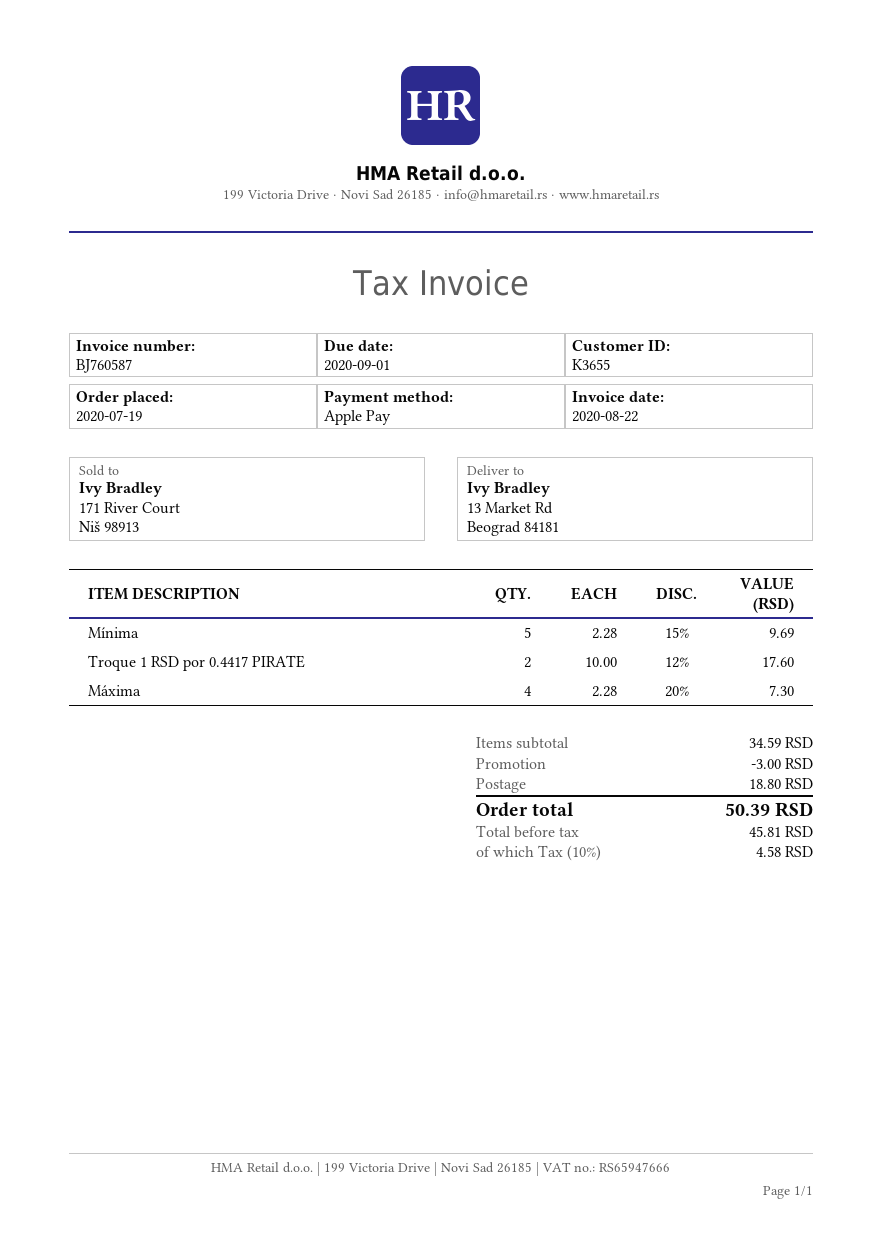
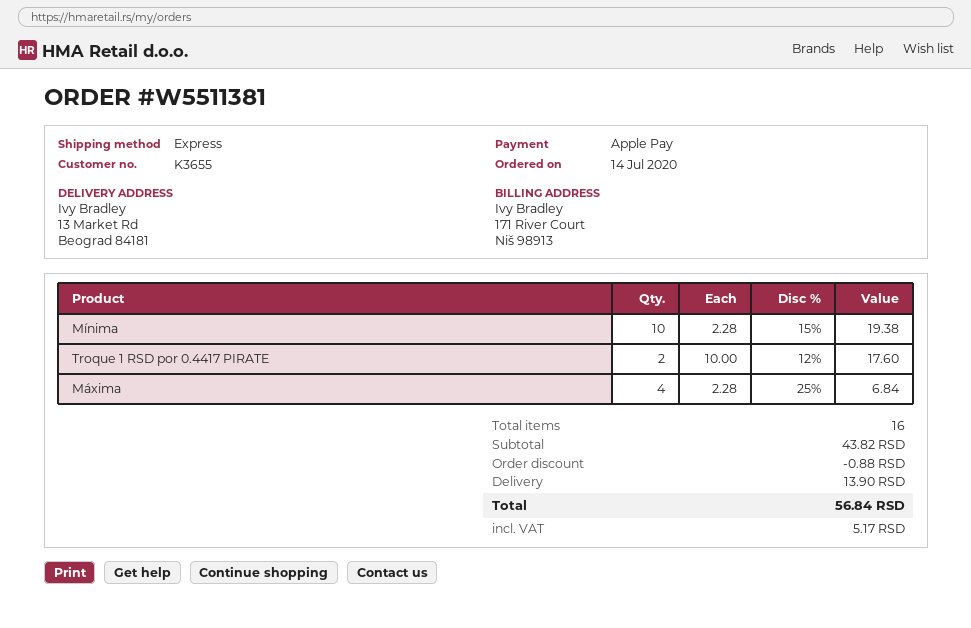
order date: 2020-07-19 -> 2020-07-14
Mínima: 5 x 2.28 - 15% = 9.69 -> 10 x 2.28 - 15% = 19.38
Máxima: 4 x 2.28 - 20% = 7.30 -> 4 x 2.28 - 25% = 6.84
subtotal: 34.59 -> 43.82
discount: 3.00 -> 0.88
shipping: 18.80 -> 13.90
tax: 4.58 -> 5.17
total: 50.39 -> 56.84

